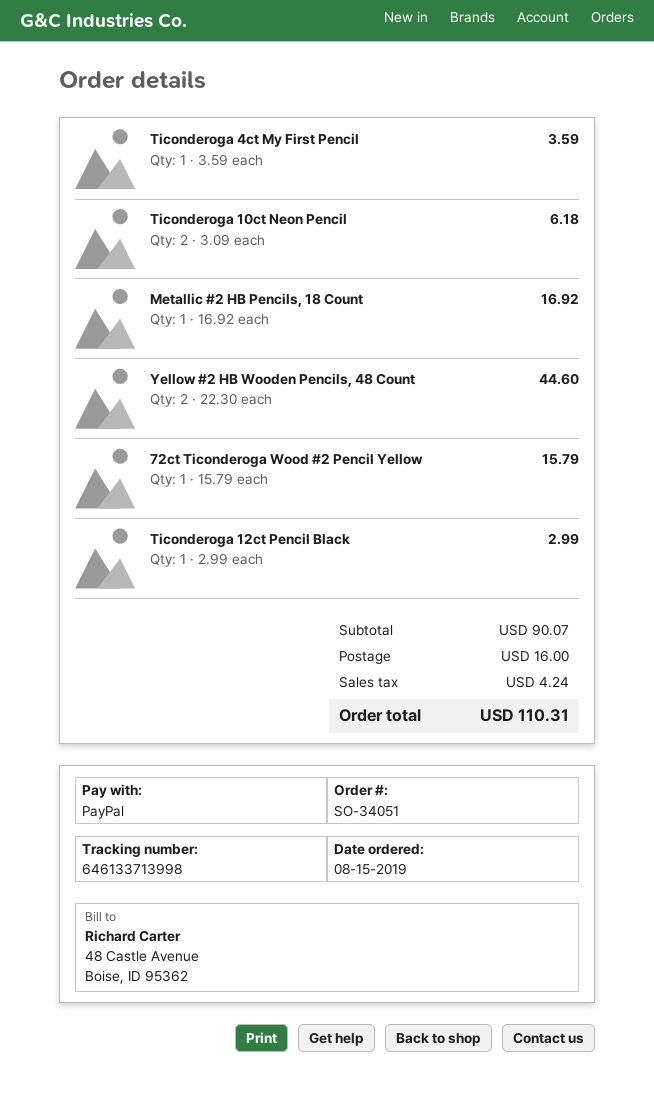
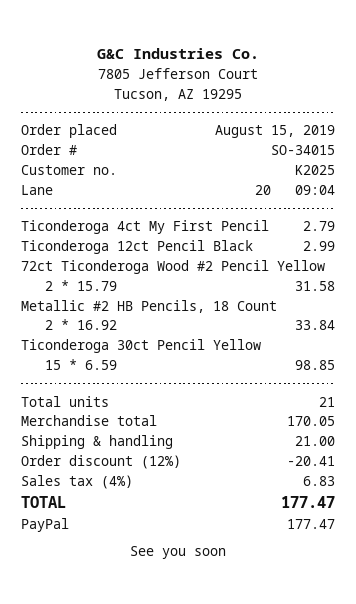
order number: SO-34051 -> SO-34015
Ticonderoga 4ct My First Pencil: 1 x 3.59 = 3.59 -> 1 x 2.79 = 2.79
Ticonderoga 10ct Neon Pencil: 2 x 3.09 = 6.18 -> none
Metallic #2 HB Pencils, 18 Count: 1 x 16.92 = 16.92 -> 2 x 16.92 = 33.84
Yellow #2 HB Wooden Pencils, 48 Count: 2 x 22.30 = 44.60 -> none
72ct Ticonderoga Wood #2 Pencil Yellow: 1 x 15.79 = 15.79 -> 2 x 15.79 = 31.58
Ticonderoga 30ct Pencil Yellow: none -> 15 x 6.59 = 98.85
subtotal: 90.07 -> 170.05
discount: none -> 12% = 20.41
shipping: 16.00 -> 21.00
tax: 4.24 -> 6.83
total: 110.31 -> 177.47

